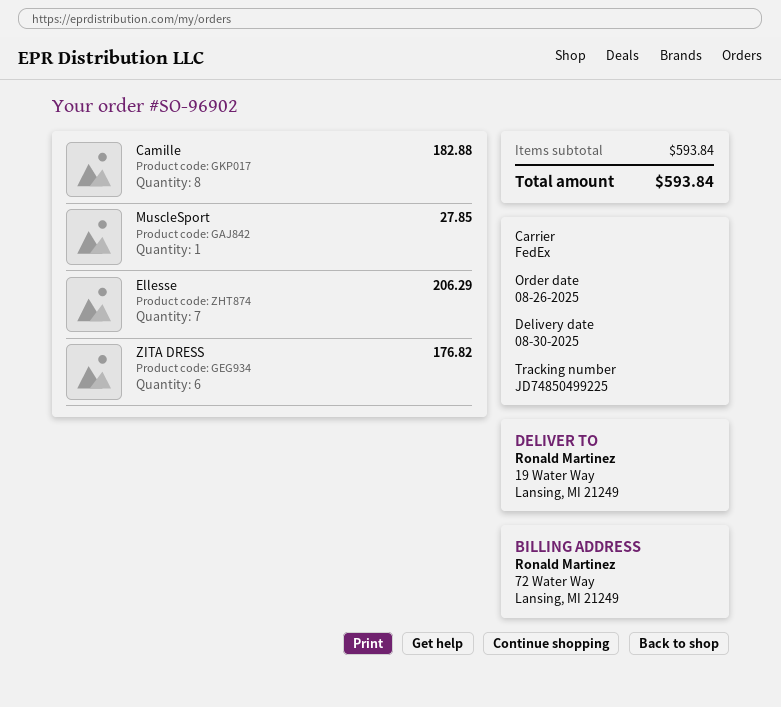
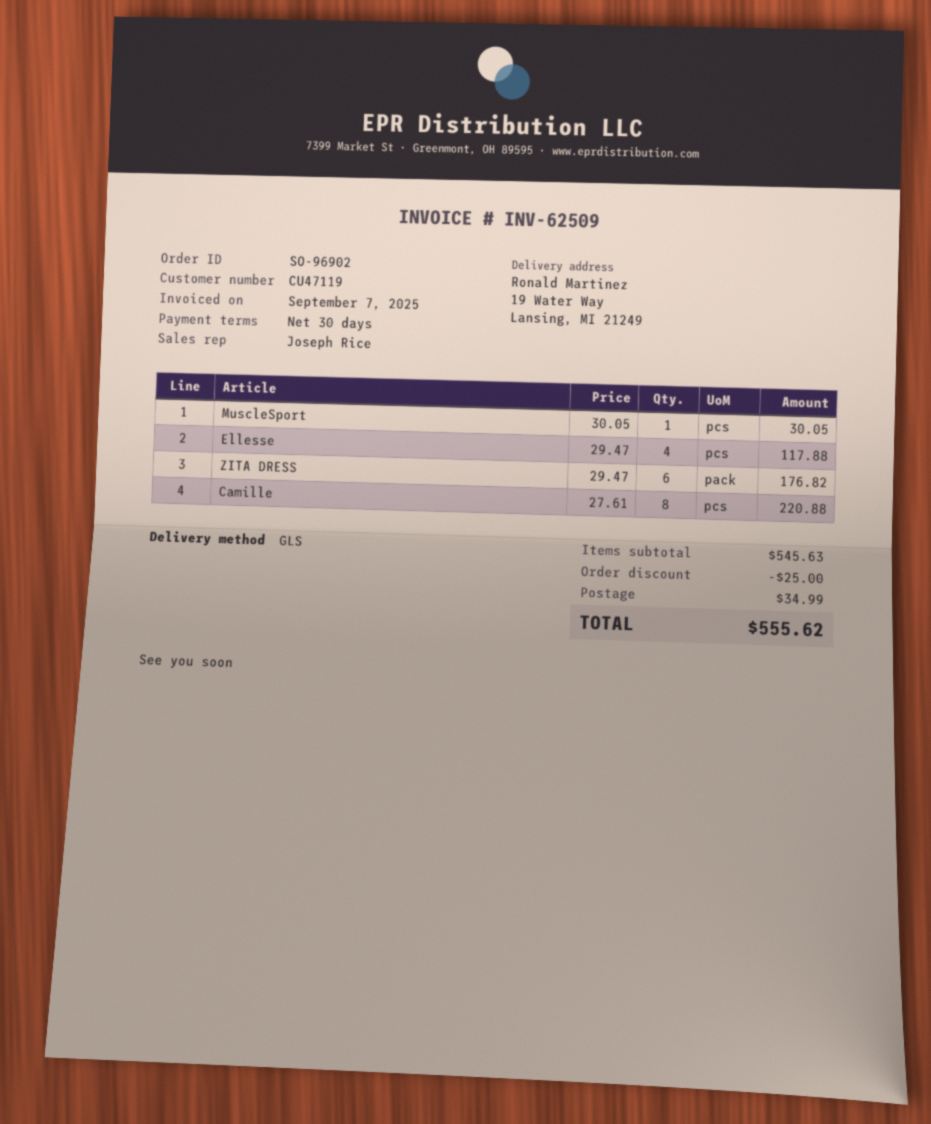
shipping method: FedEx -> GLS
Camille: 8 for 182.88 -> 8 for 220.88
MuscleSport: 1 for 27.85 -> 1 for 30.05
Ellesse: 7 for 206.29 -> 4 for 117.88
subtotal: 593.84 -> 545.63
discount: none -> 25.00
shipping: none -> 34.99
total: 593.84 -> 555.62

